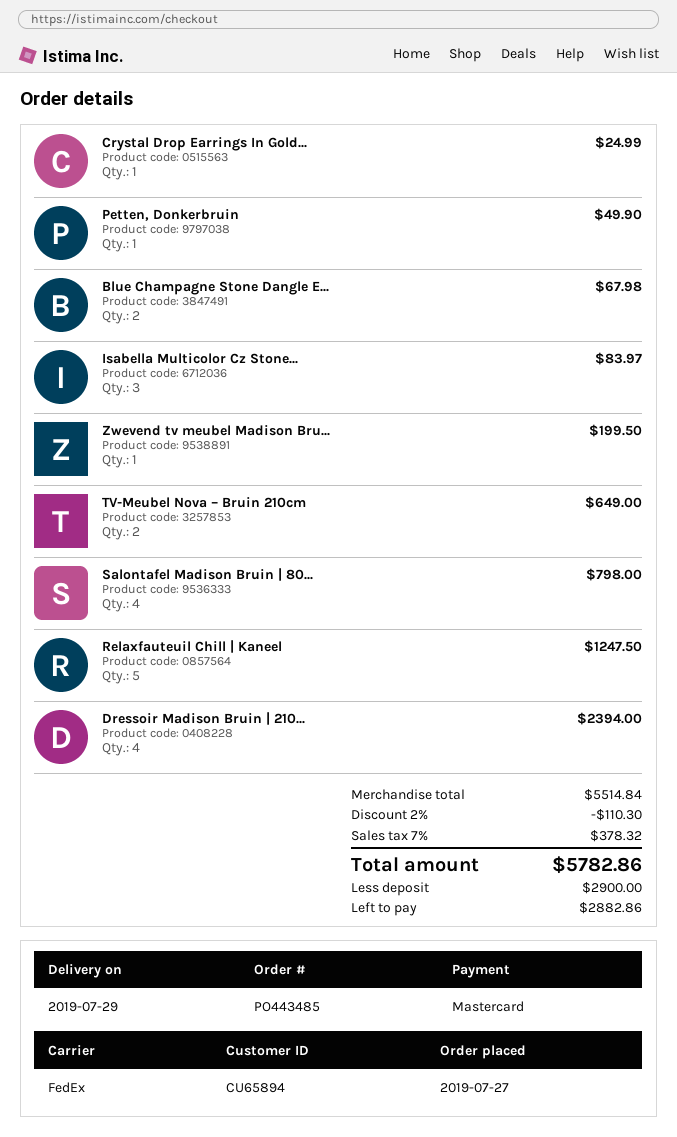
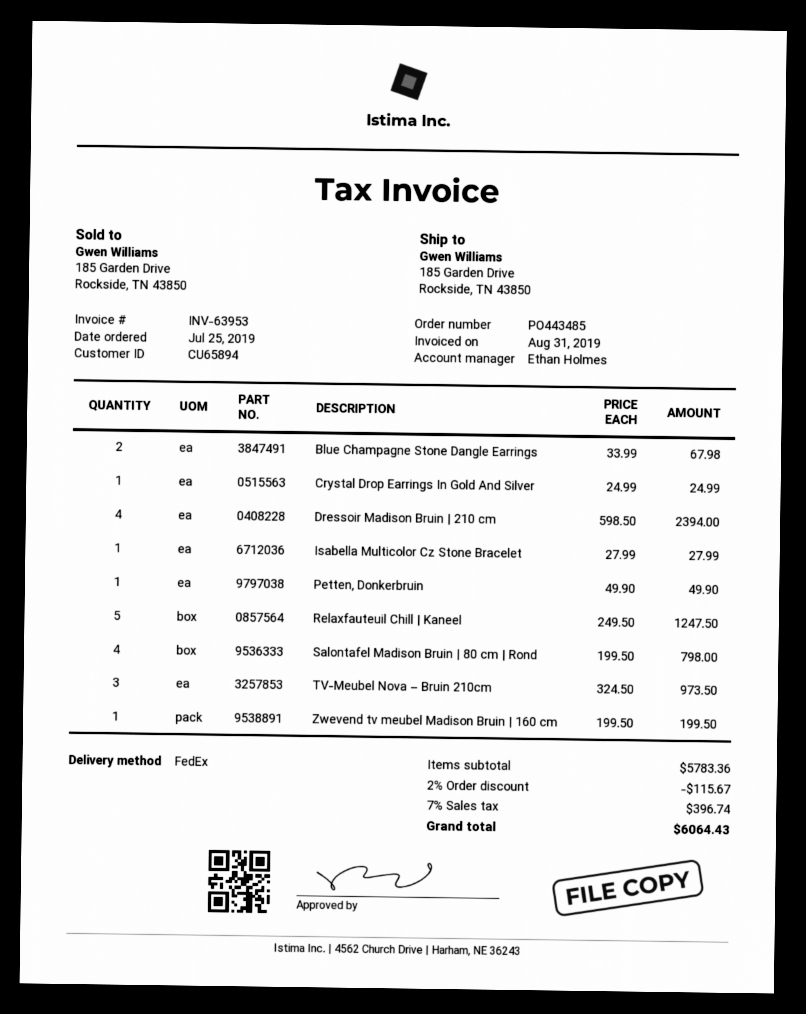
order date: 2019-07-27 -> 2019-07-25
Isabella Multicolor Cz Stone...: 3 for 83.97 -> 1 for 27.99
TV-Meubel Nova – Bruin 210cm: 2 for 649.00 -> 3 for 973.50
subtotal: 5514.84 -> 5783.36
discount: 2% = 110.30 -> 2% = 115.67
tax: 7% = 378.32 -> 7% = 396.74
total: 5782.86 -> 6064.43

